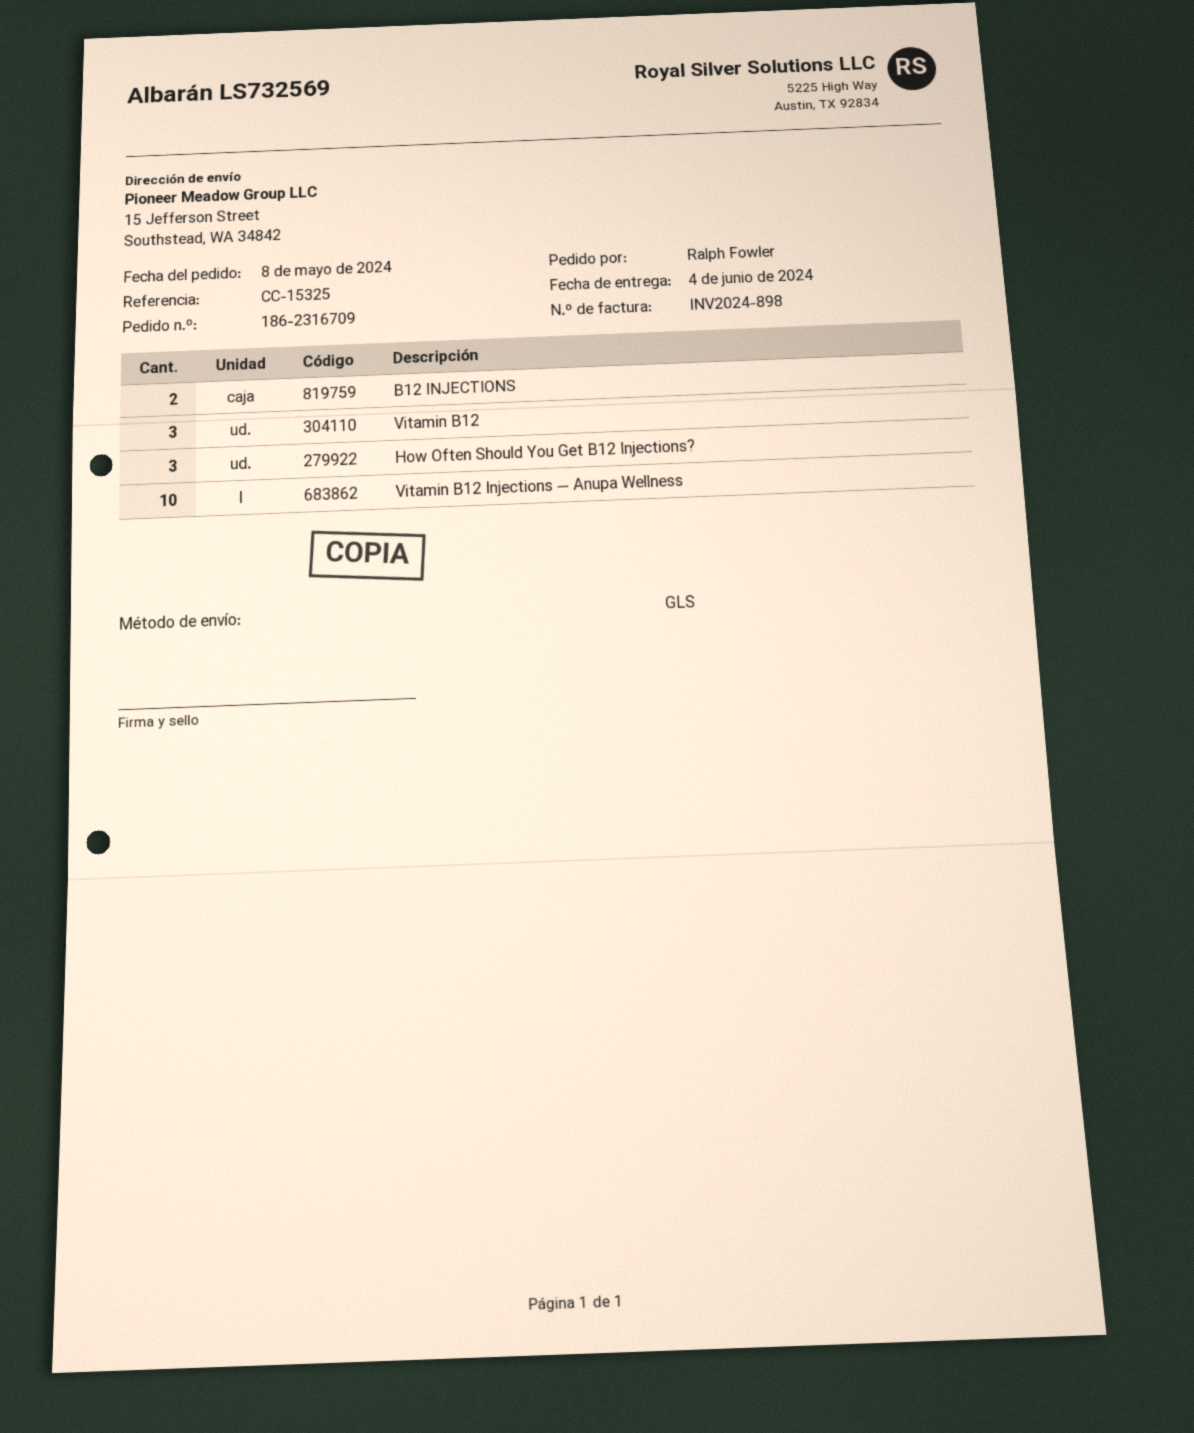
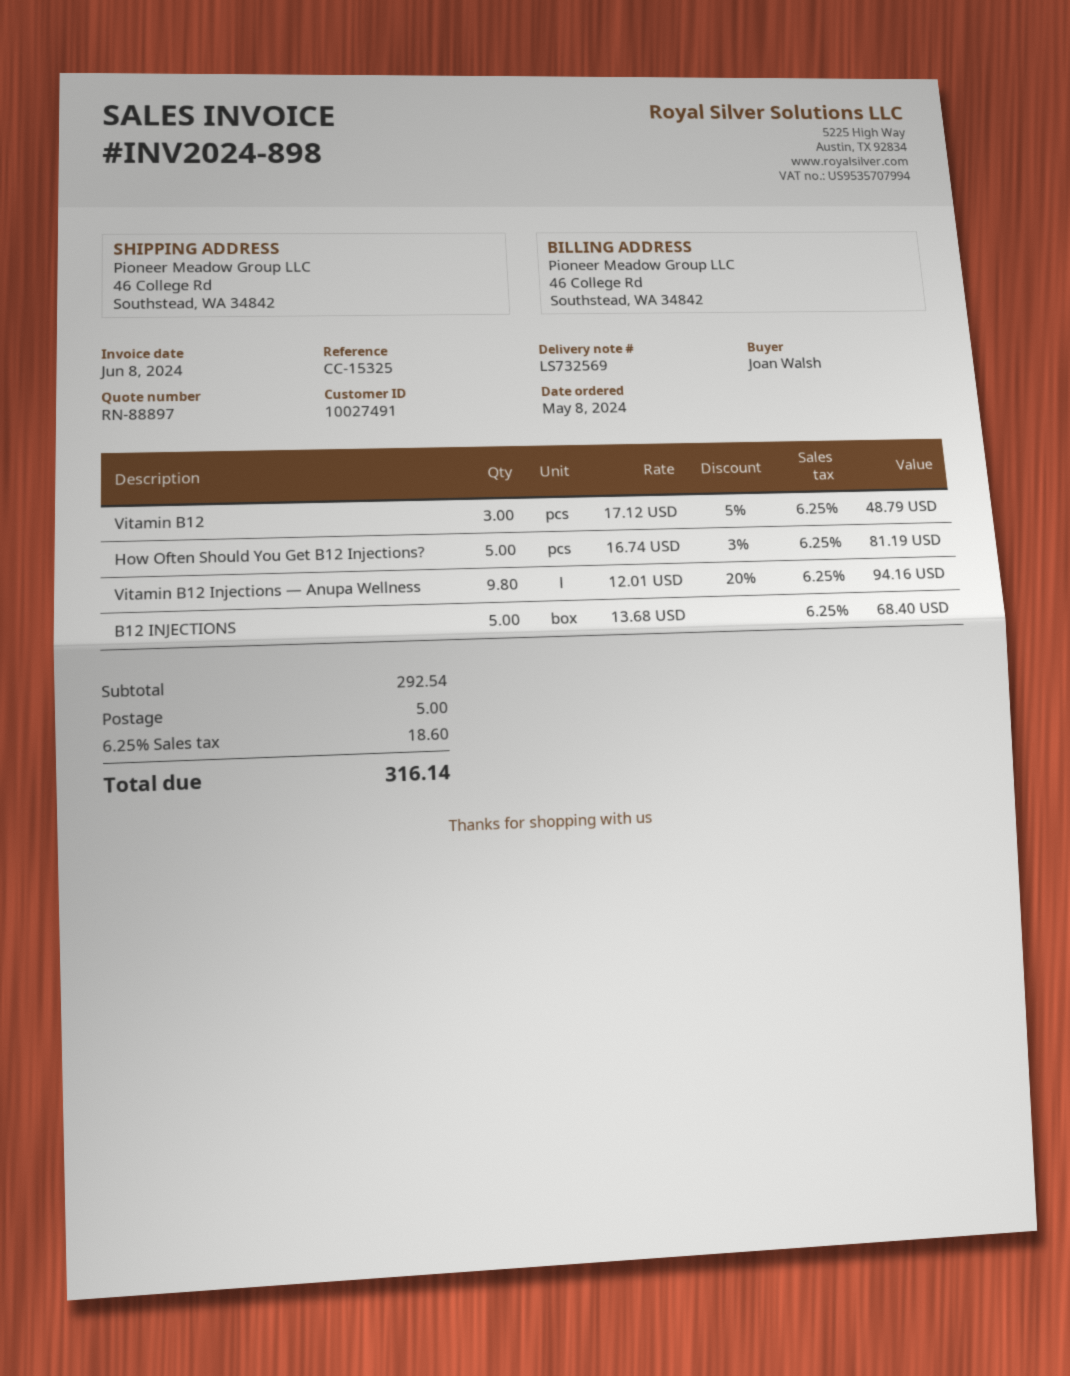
ordered by: Ralph Fowler -> Joan Walsh
ship to: 15 Jefferson Street, Southstead, WA 34842 -> 46 College Rd, Southstead, WA 34842
B12 INJECTIONS: 2 -> 5
How Often Should You Get B12 Injections?: 3 -> 5
Vitamin B12 Injections — Anupa Wellness: 10 -> 9.8

